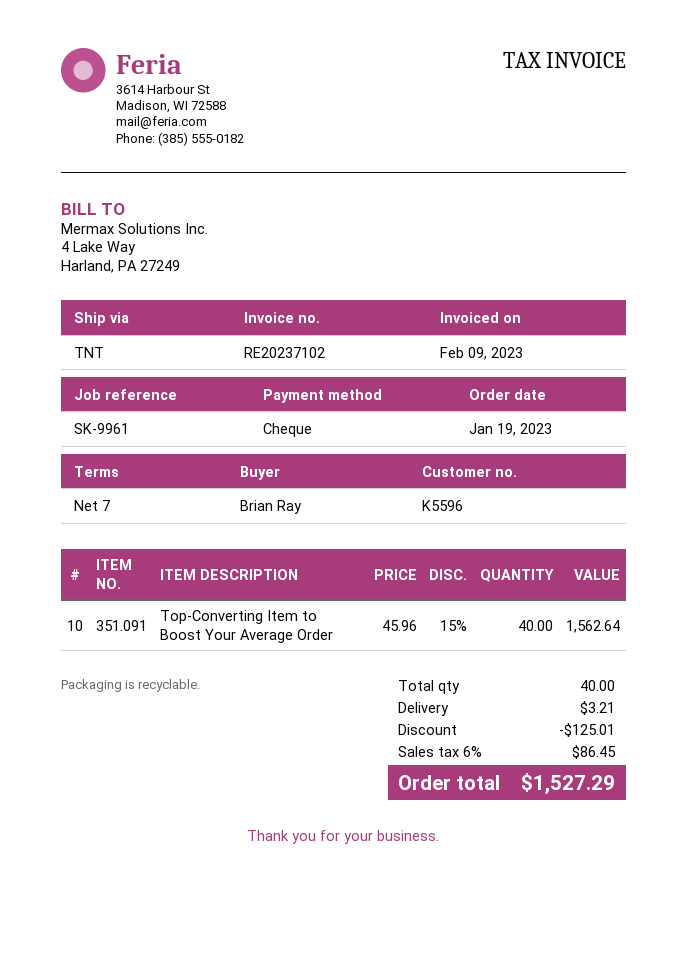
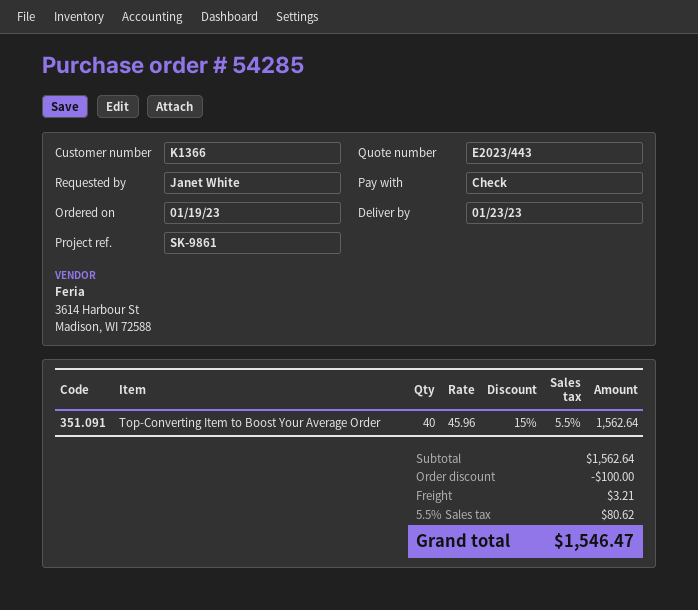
customer number: K5596 -> K1366
reference: SK-9961 -> SK-9861
ordered by: Brian Ray -> Janet White
discount: 125.01 -> 100.00
tax: 6% = 86.45 -> 5.5% = 80.62
total: 1527.29 -> 1546.47

